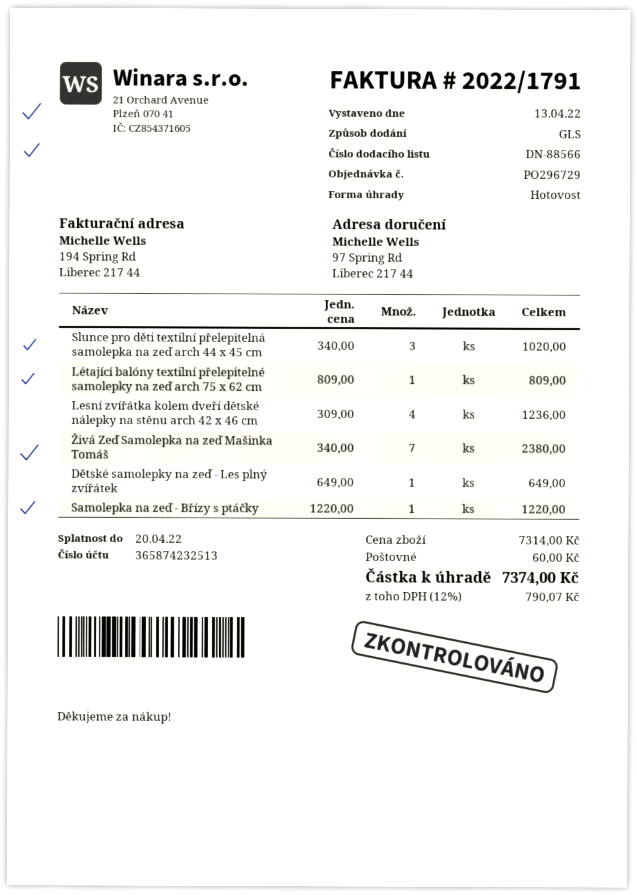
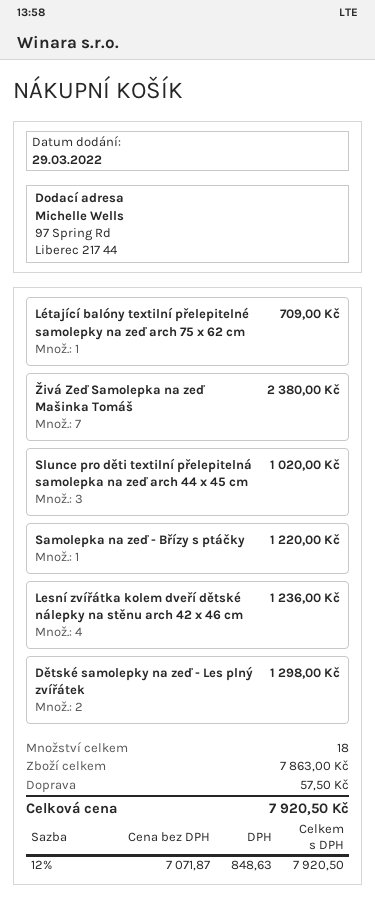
Létající balóny textilní přelepitelné samolepky na zeď arch 75 x 62 cm: 1 for 809.00 -> 1 for 709.00
Dětské samolepky na zeď - Les plný zvířátek: 1 for 649.00 -> 2 for 1298.00
subtotal: 7314.00 -> 7863.00
shipping: 60.00 -> 57.50
tax: 12% = 790.07 -> 12% = 848.63
total: 7374.00 -> 7920.50

